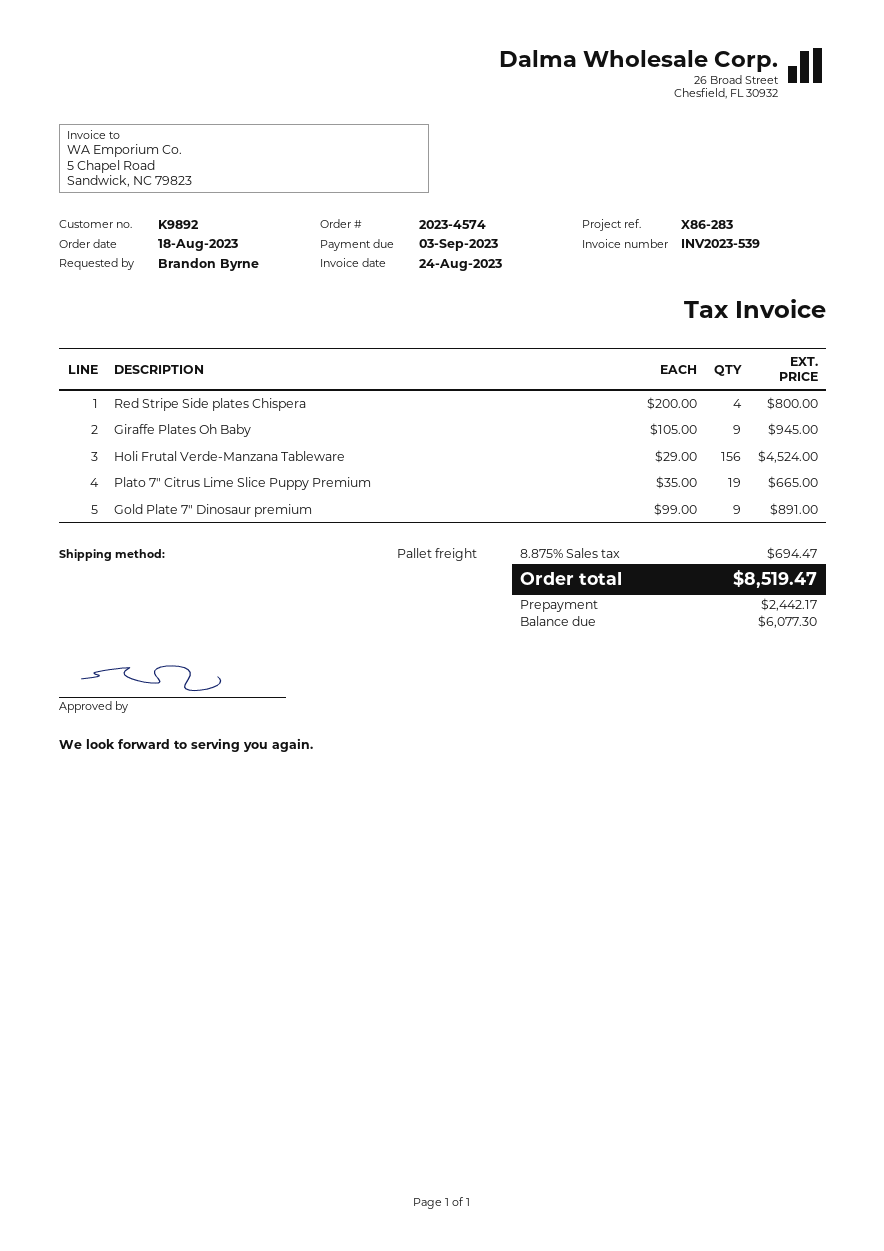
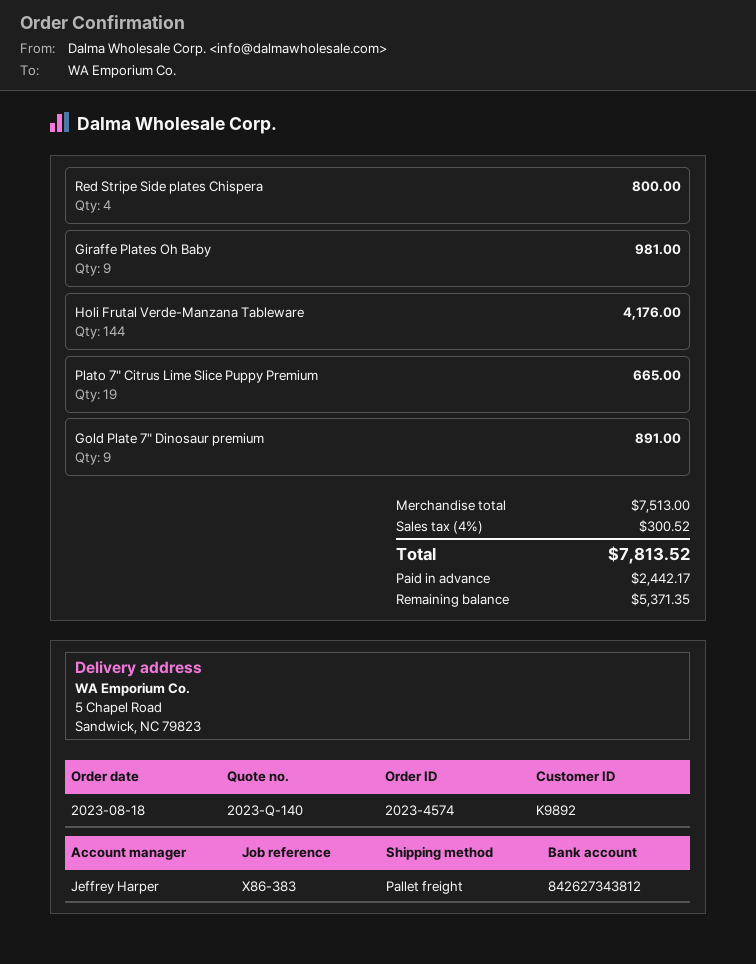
reference: X86-283 -> X86-383
Giraffe Plates Oh Baby: 9 for 945.00 -> 9 for 981.00
Holi Frutal Verde-Manzana Tableware: 156 for 4524.00 -> 144 for 4176.00
tax: 8.875% = 694.47 -> 4% = 300.52
total: 8519.47 -> 7813.52
balance: 6077.30 -> 5371.35

